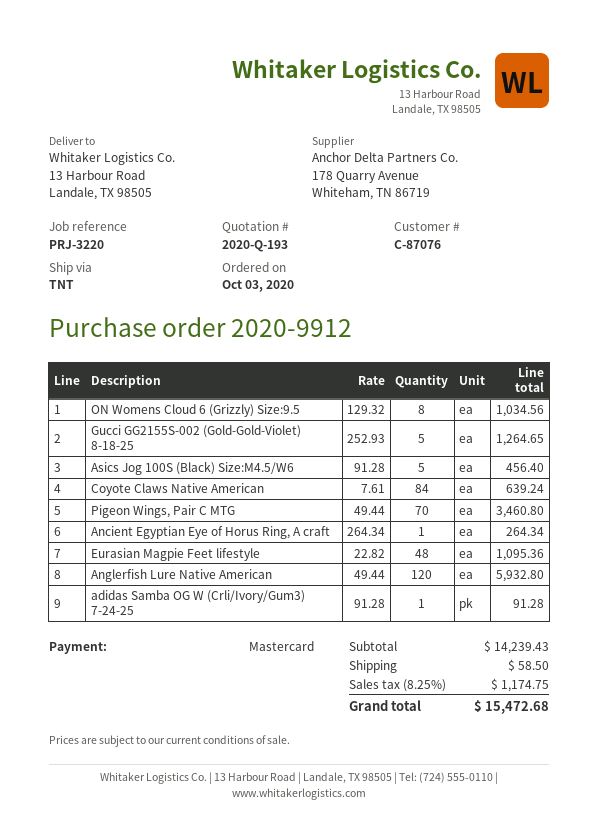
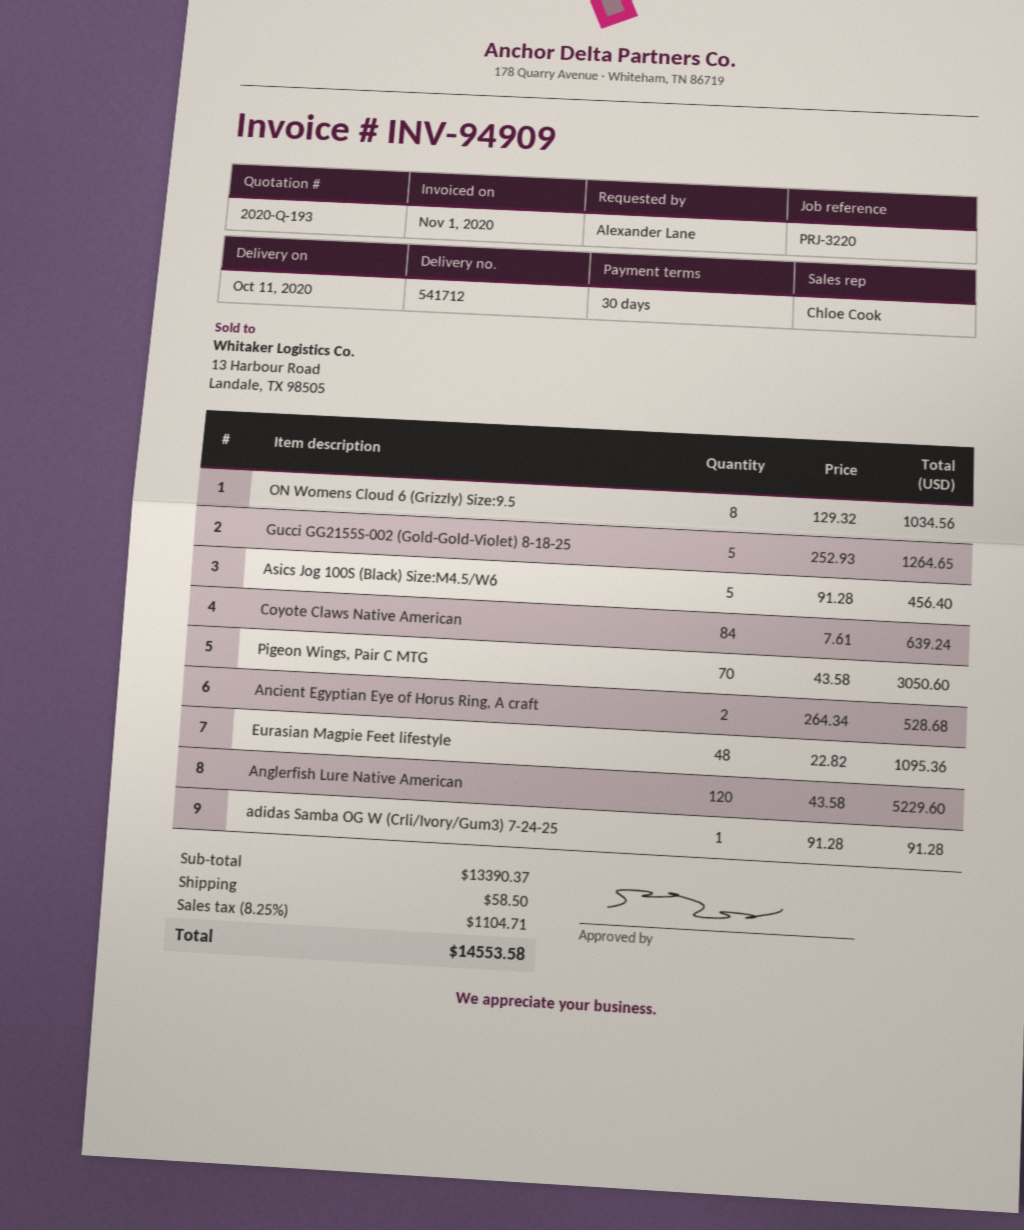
Pigeon Wings, Pair C MTG: 70 x 49.44 = 3460.80 -> 70 x 43.58 = 3050.60
Ancient Egyptian Eye of Horus Ring, A craft: 1 x 264.34 = 264.34 -> 2 x 264.34 = 528.68
Anglerfish Lure Native American: 120 x 49.44 = 5932.80 -> 120 x 43.58 = 5229.60
subtotal: 14239.43 -> 13390.37
tax: 8.25% = 1174.75 -> 8.25% = 1104.71
total: 15472.68 -> 14553.58

